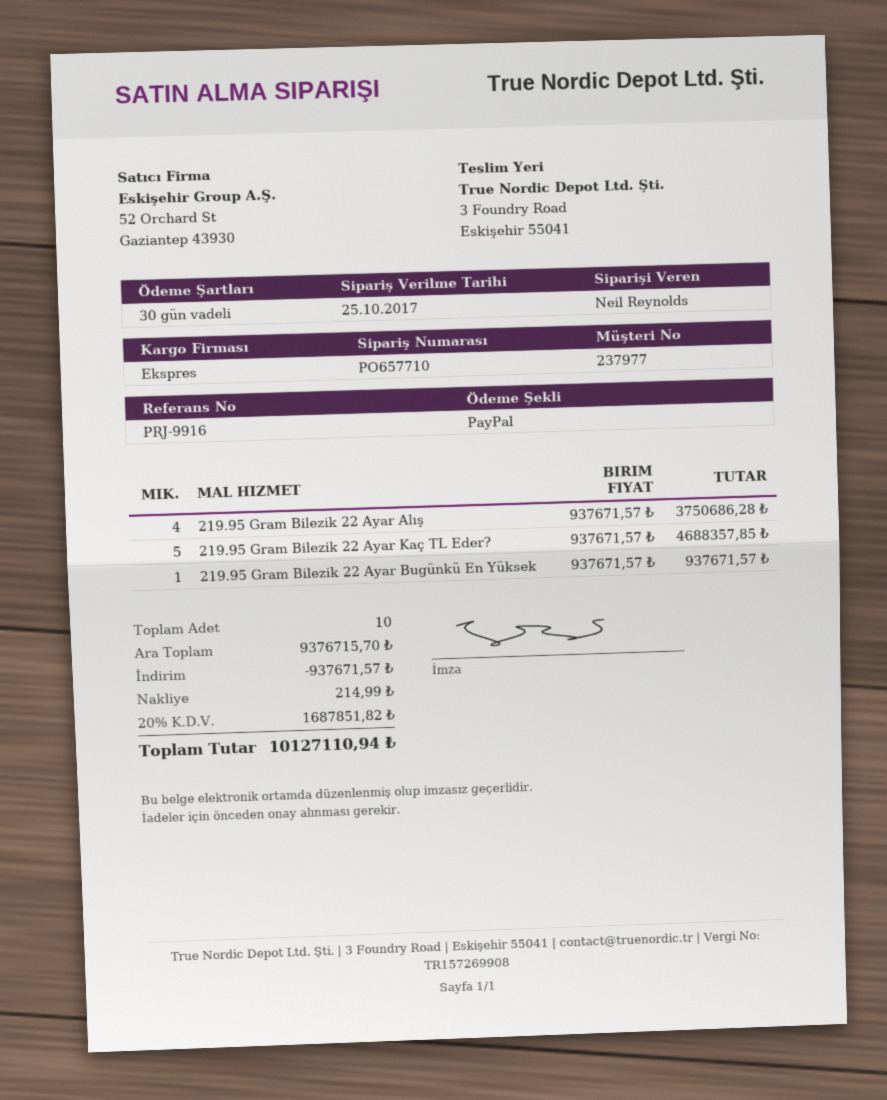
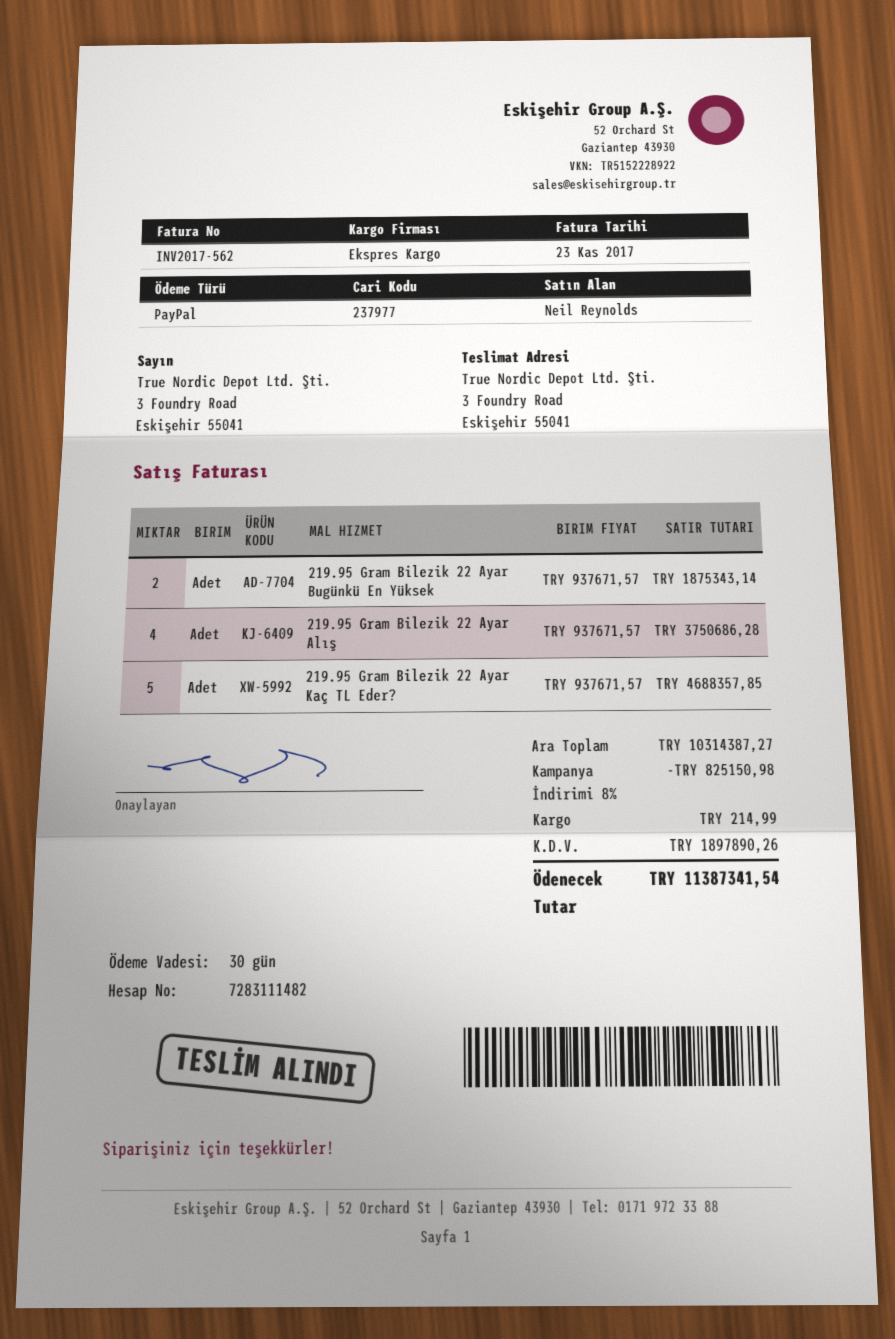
219.95 Gram Bilezik 22 Ayar Bugünkü En Yüksek: 1 x 937671.57 = 937671.57 -> 2 x 937671.57 = 1875343.14
subtotal: 9376715.70 -> 10314387.27
discount: 937671.57 -> 825150.98
tax: 1687851.82 -> 1897890.26
total: 10127110.94 -> 11387341.54

